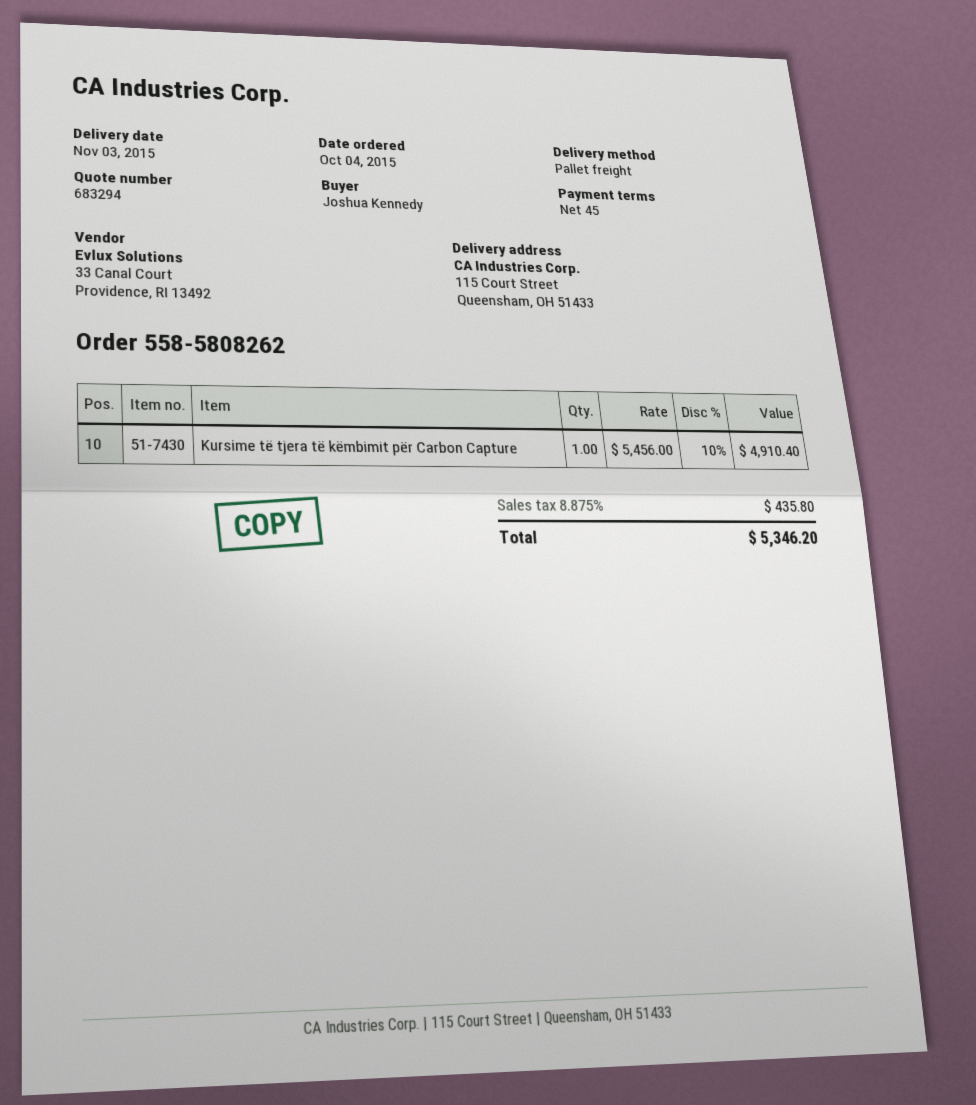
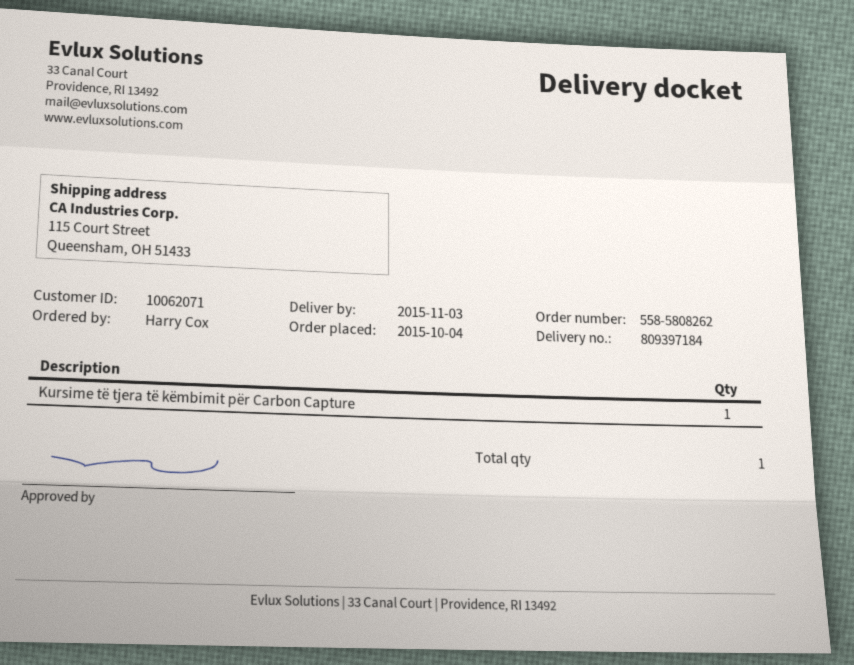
ordered by: Joshua Kennedy -> Harry Cox

